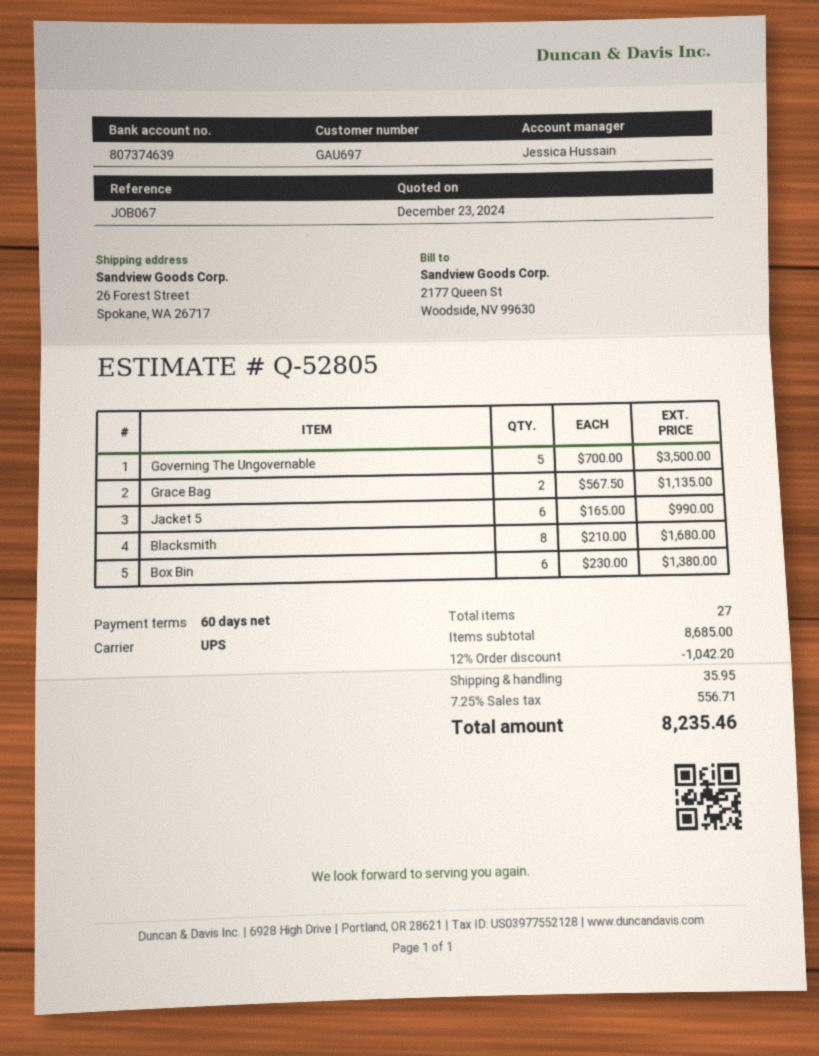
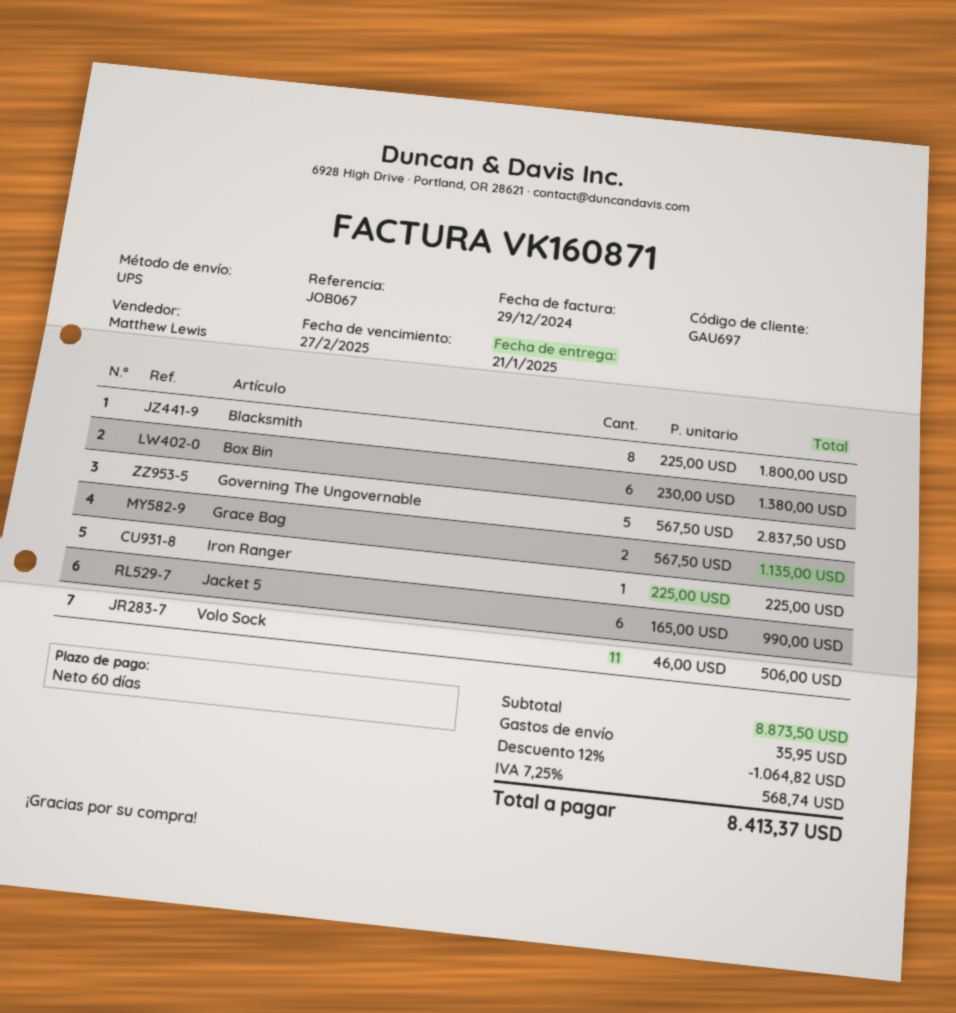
sales rep: Jessica Hussain -> Matthew Lewis
Governing The Ungovernable: 5 x 700.00 = 3500.00 -> 5 x 567.50 = 2837.50
Blacksmith: 8 x 210.00 = 1680.00 -> 8 x 225.00 = 1800.00
Iron Ranger: none -> 1 x 225.00 = 225.00
Volo Sock: none -> 11 x 46.00 = 506.00
subtotal: 8685.00 -> 8873.50
discount: 12% = 1042.20 -> 12% = 1064.82
tax: 7.25% = 556.71 -> 7.25% = 568.74
total: 8235.46 -> 8413.37

